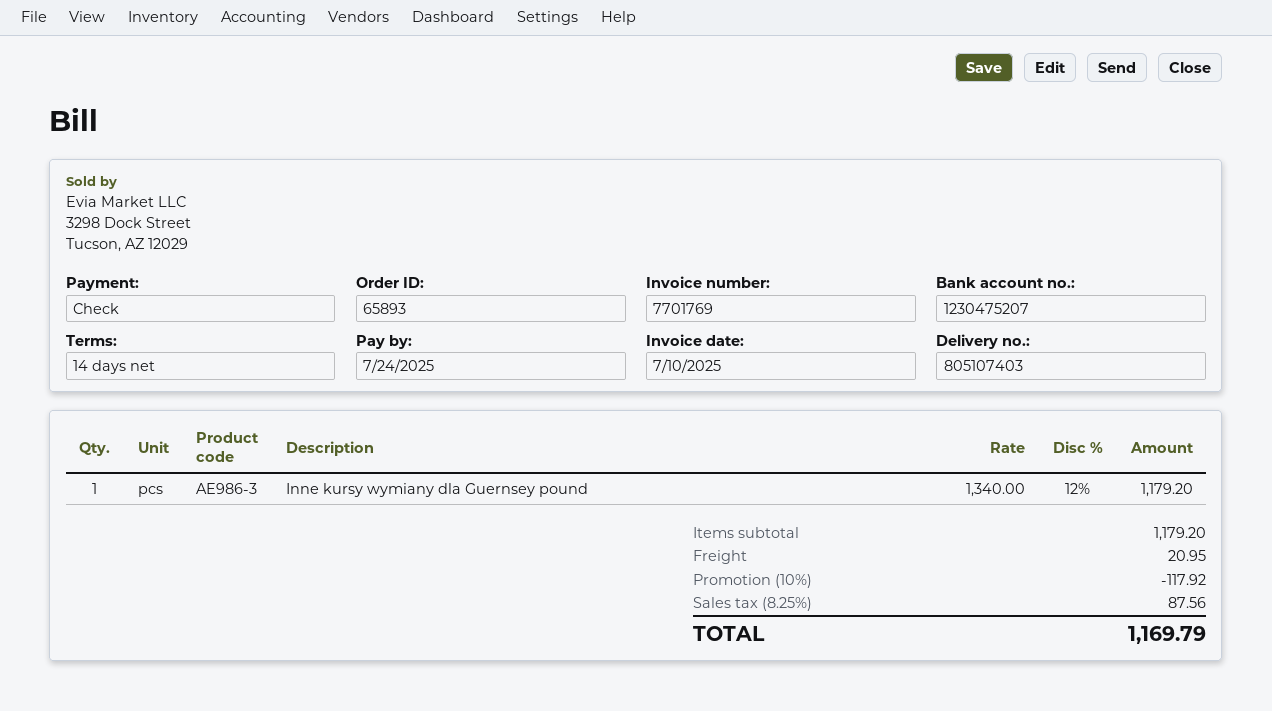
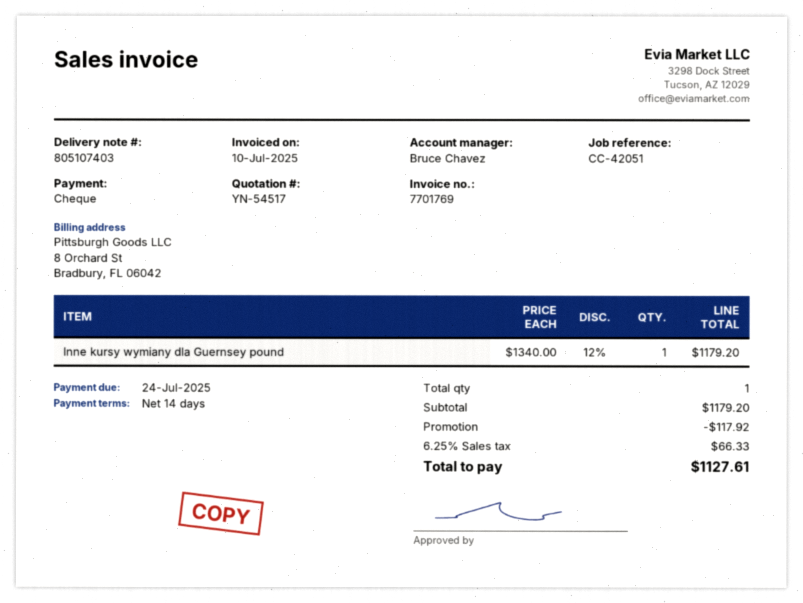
shipping: 20.95 -> none
tax: 8.25% = 87.56 -> 6.25% = 66.33
total: 1169.79 -> 1127.61

